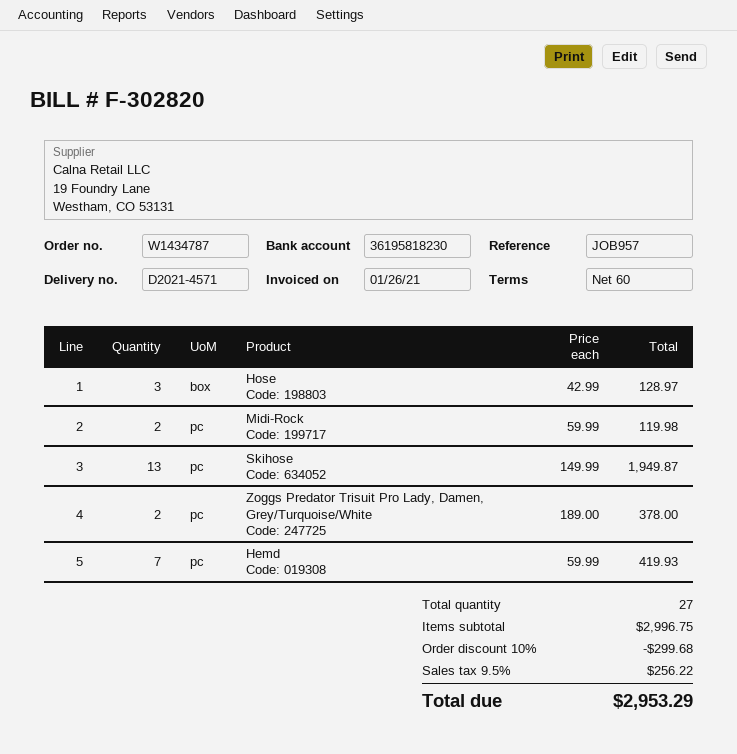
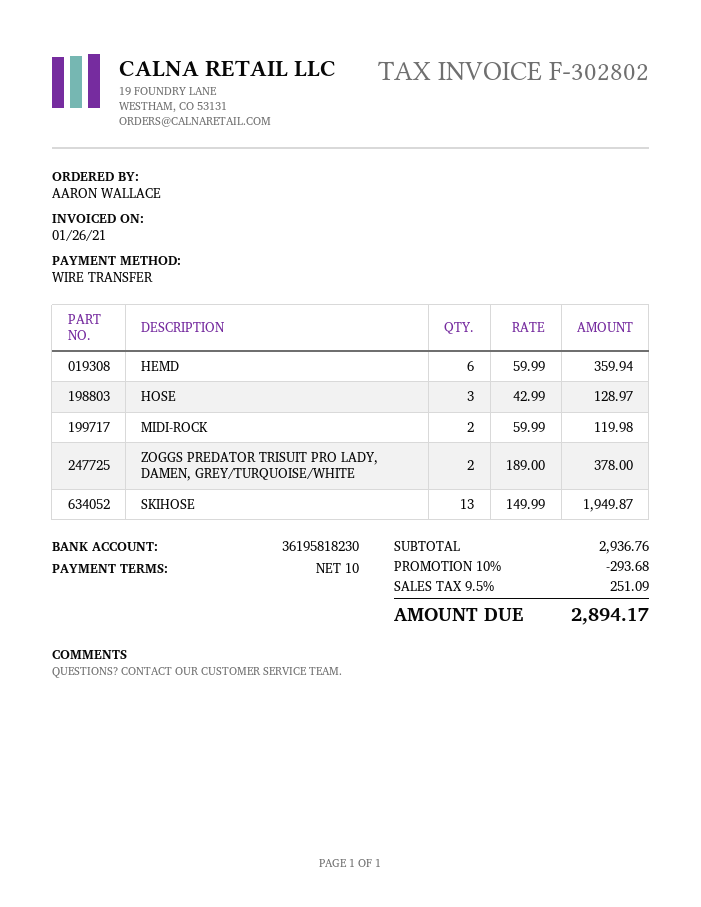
invoice number: F-302820 -> F-302802
payment terms: 60 days -> 10 days
Hemd: 7 x 59.99 = 419.93 -> 6 x 59.99 = 359.94
subtotal: 2996.75 -> 2936.76
discount: 10% = 299.68 -> 10% = 293.68
tax: 9.5% = 256.22 -> 9.5% = 251.09
total: 2953.29 -> 2894.17

